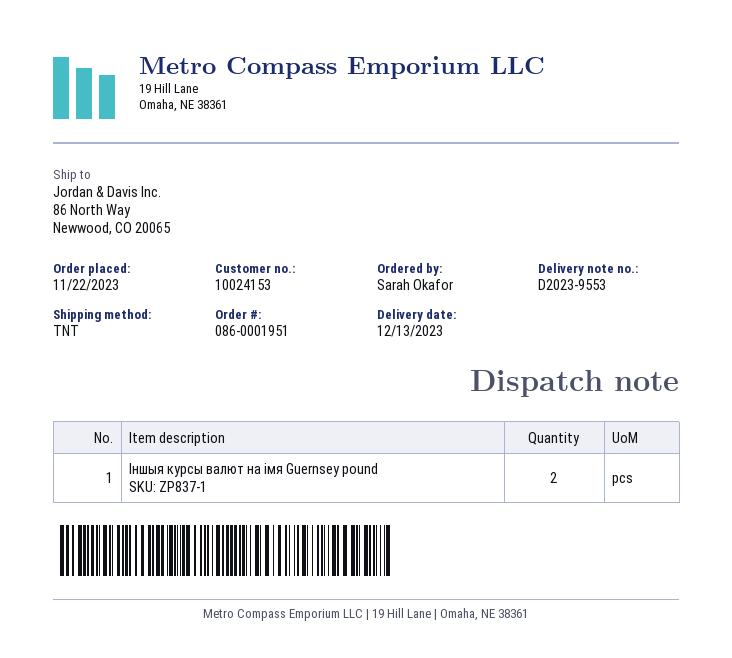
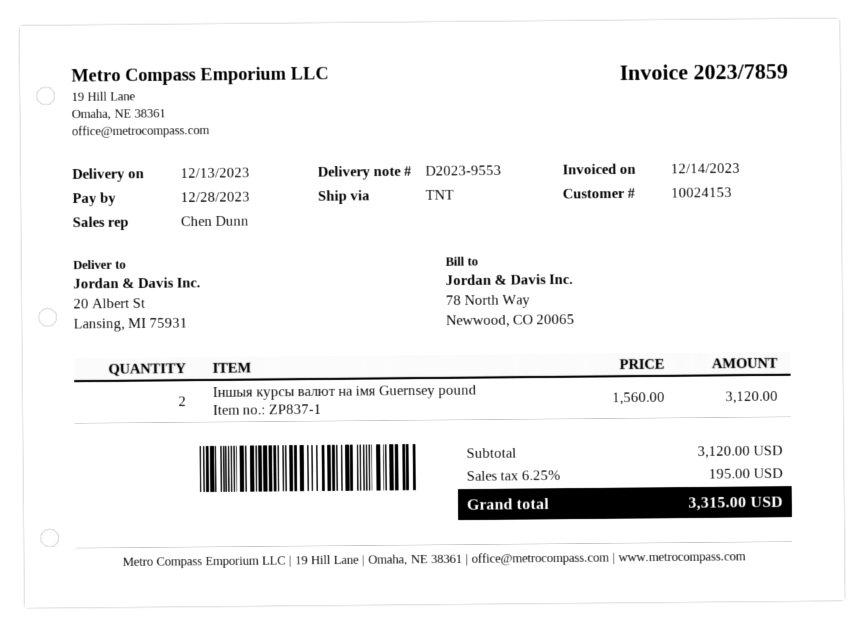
ship to: 86 North Way, Newwood, CO 20065 -> 20 Albert St, Lansing, MI 75931

